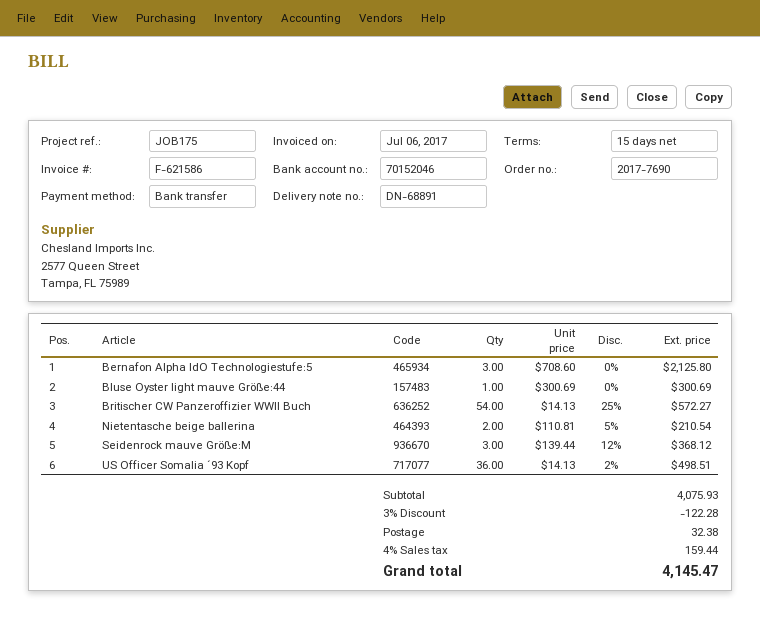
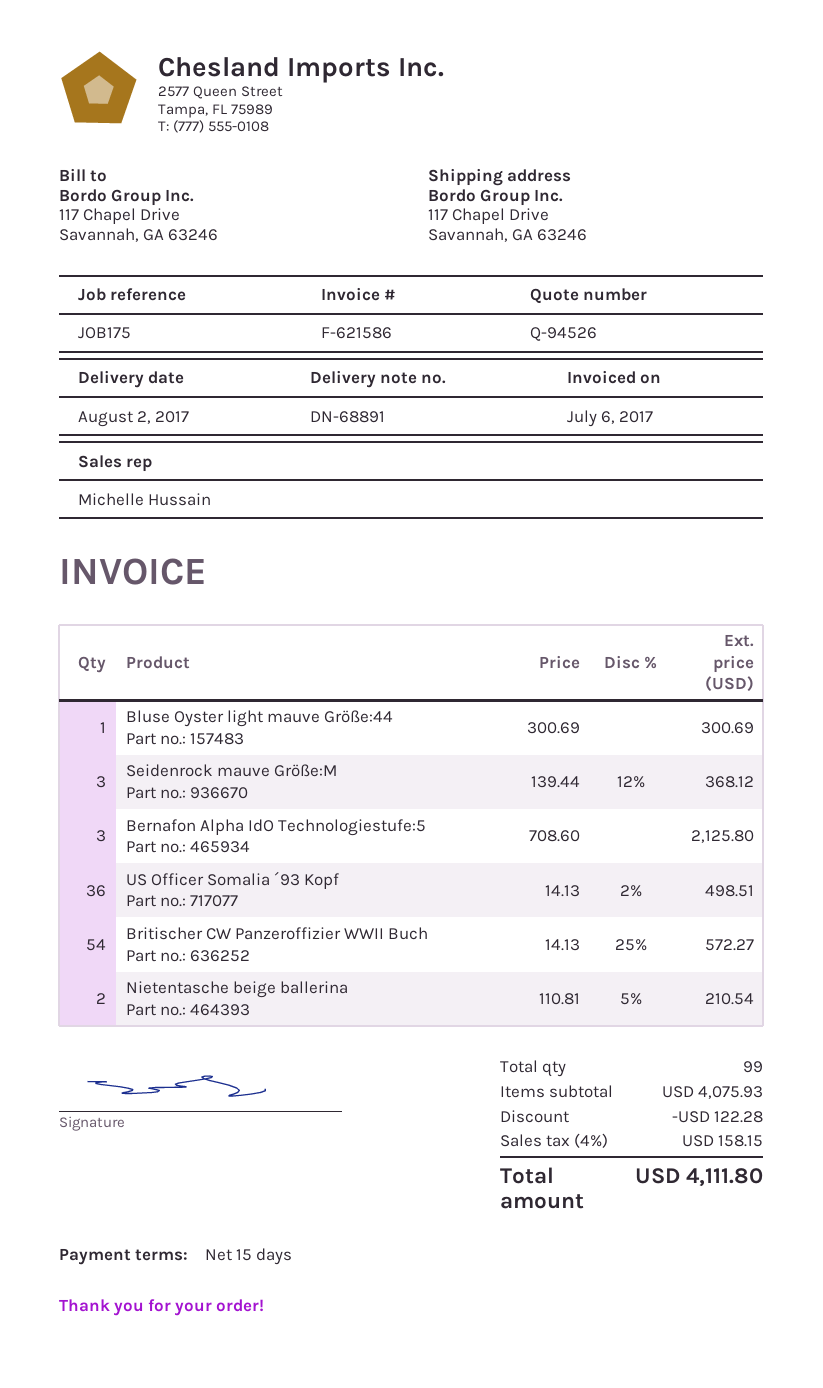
shipping: 32.38 -> none
tax: 4% = 159.44 -> 4% = 158.15
total: 4145.47 -> 4111.80

